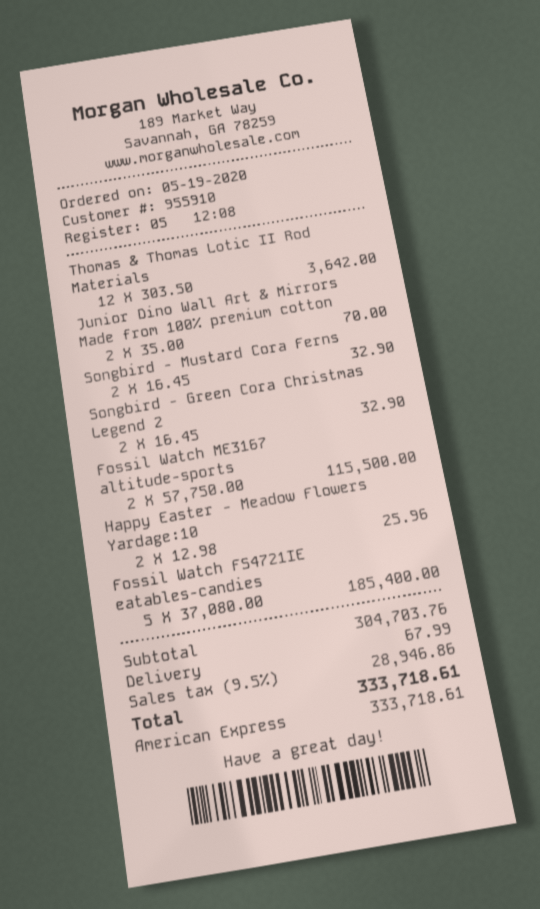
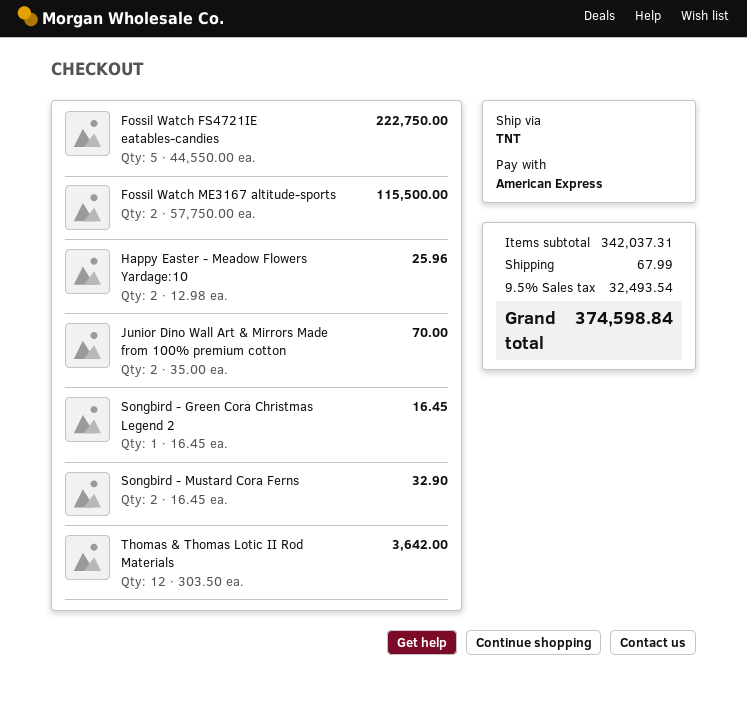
Songbird - Green Cora Christmas Legend 2: 2 x 16.45 = 32.90 -> 1 x 16.45 = 16.45
Fossil Watch FS4721IE eatables-candies: 5 x 37080.00 = 185400.00 -> 5 x 44550.00 = 222750.00
subtotal: 304703.76 -> 342037.31
tax: 9.5% = 28946.86 -> 9.5% = 32493.54
total: 333718.61 -> 374598.84

